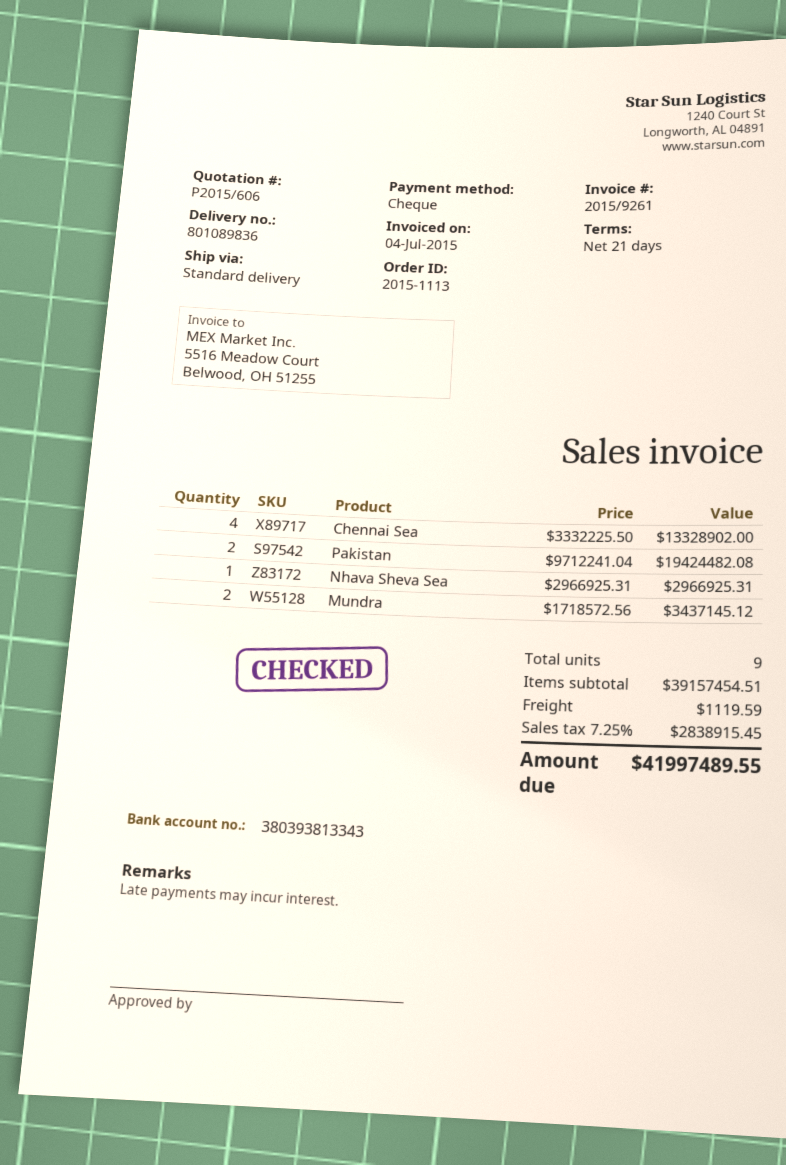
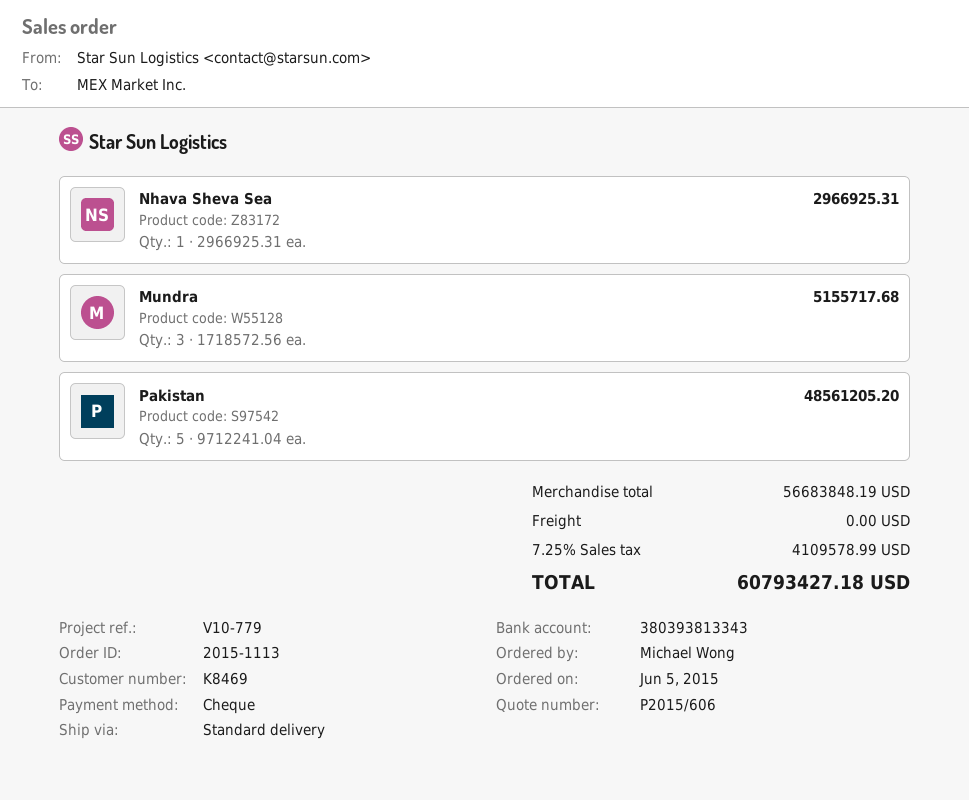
Chennai Sea: 4 x 3332225.50 = 13328902.00 -> none
Pakistan: 2 x 9712241.04 = 19424482.08 -> 5 x 9712241.04 = 48561205.20
Mundra: 2 x 1718572.56 = 3437145.12 -> 3 x 1718572.56 = 5155717.68
subtotal: 39157454.51 -> 56683848.19
shipping: 1119.59 -> 0.00
tax: 7.25% = 2838915.45 -> 7.25% = 4109578.99
total: 41997489.55 -> 60793427.18

